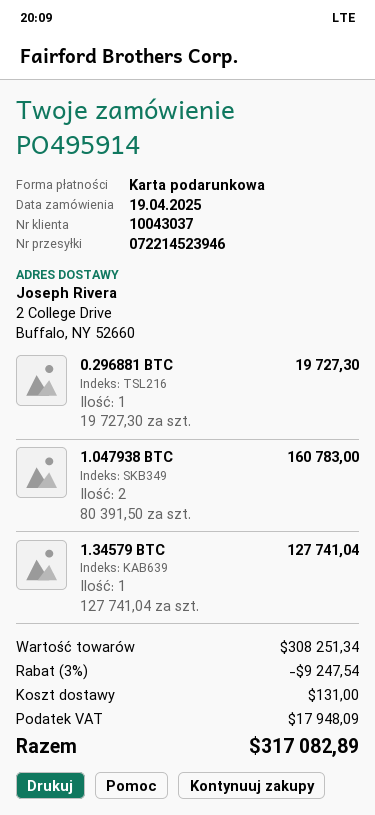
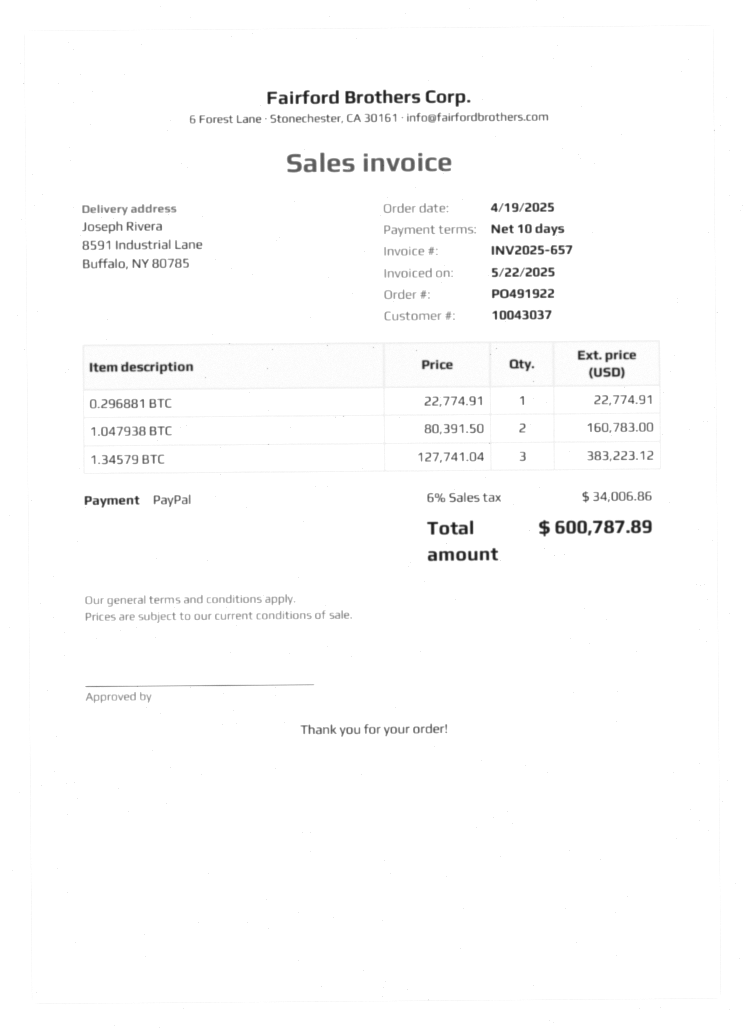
order number: PO495914 -> PO491922
payment method: gift card -> PayPal
ship to: 2 College Drive, Buffalo, NY 52660 -> 8591 Industrial Lane, Buffalo, NY 80785
0.296881 BTC: 1 x 19727.30 = 19727.30 -> 1 x 22774.91 = 22774.91
1.34579 BTC: 1 x 127741.04 = 127741.04 -> 3 x 127741.04 = 383223.12
discount: 3% = 9247.54 -> none
shipping: 131.00 -> none
tax: 17948.09 -> 34006.86
total: 317082.89 -> 600787.89

